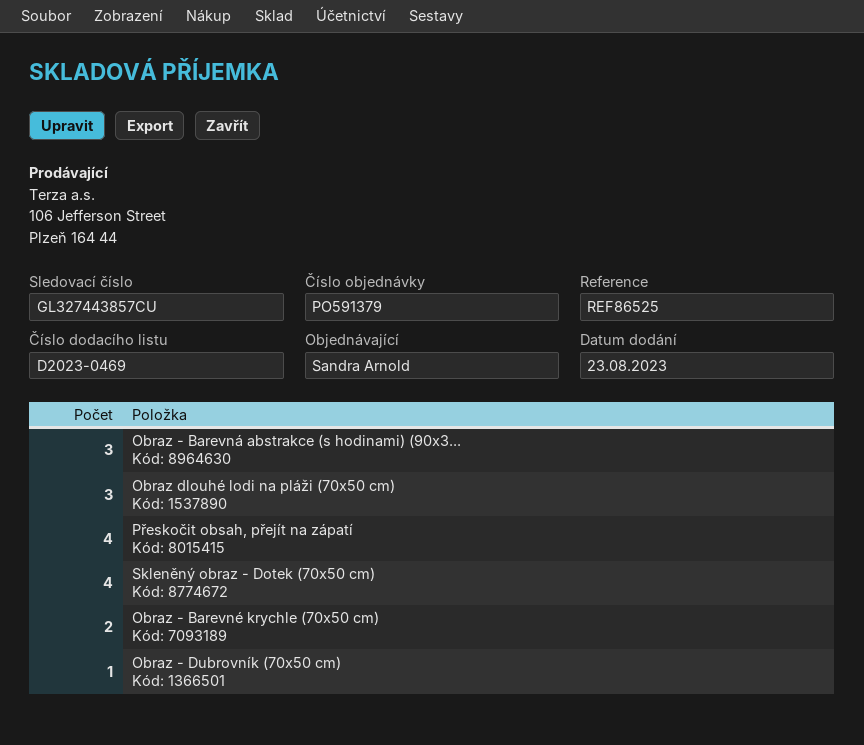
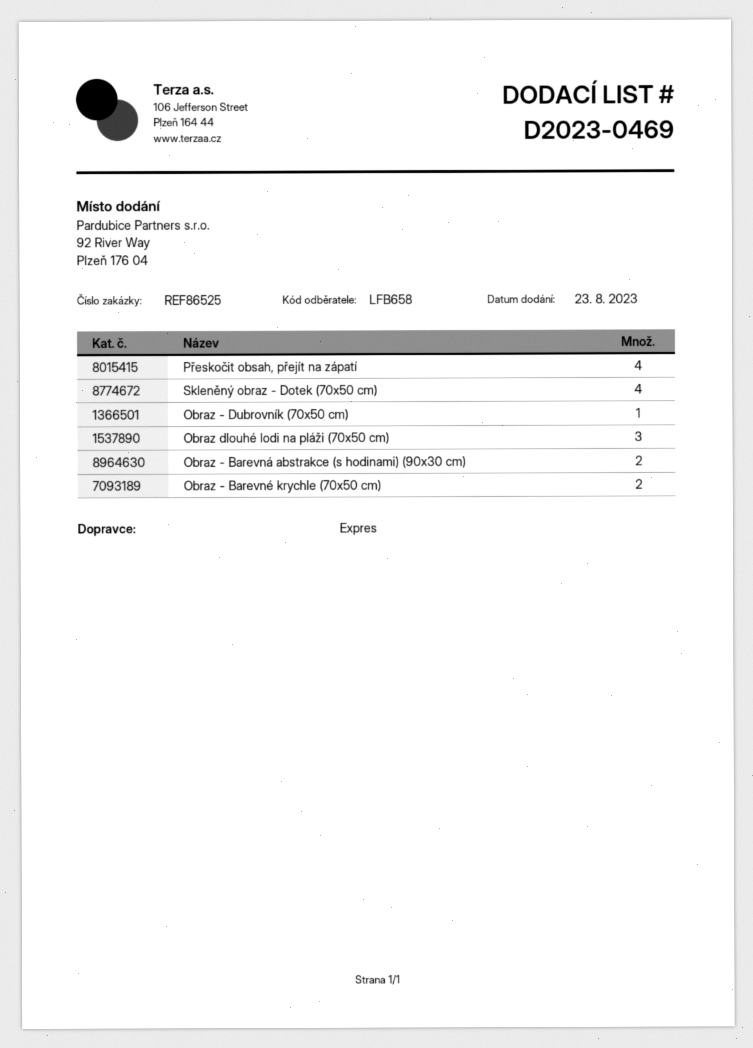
Obraz - Barevná abstrakce (s hodinami) (90x3...: 3 -> 2

